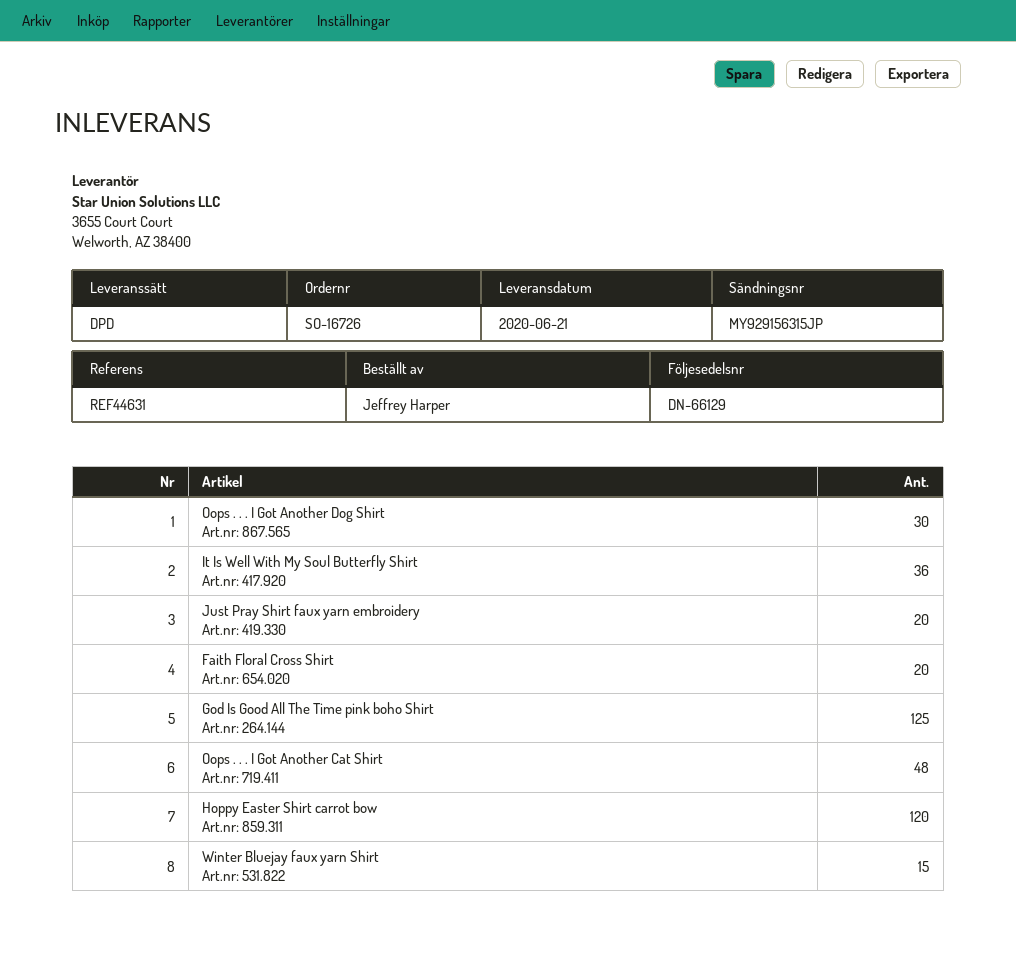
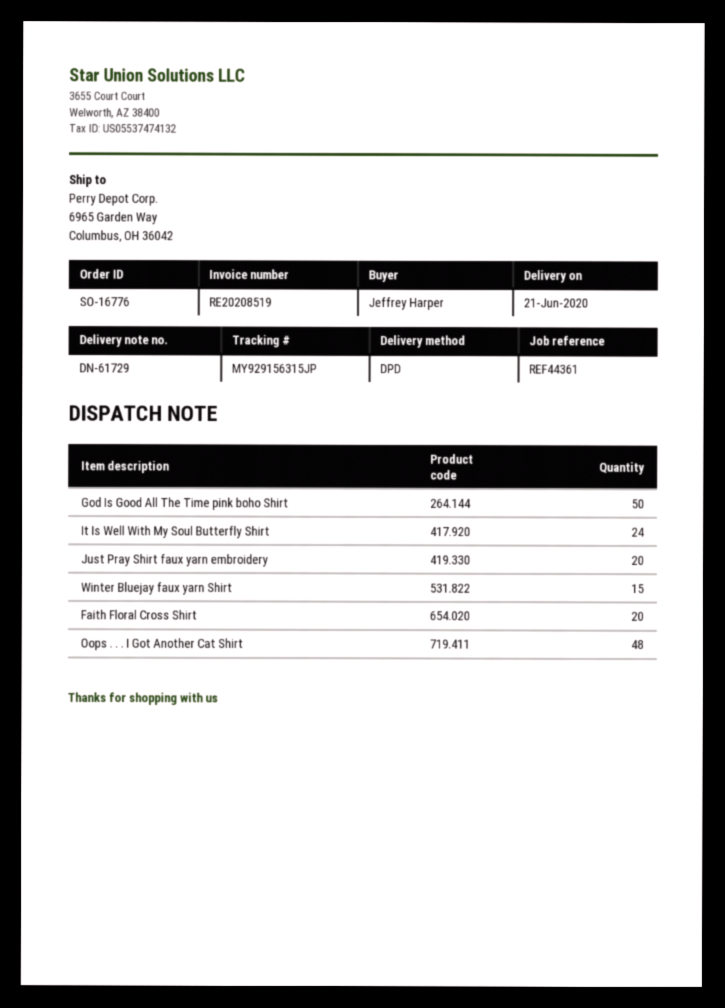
order number: SO-16726 -> SO-16776
delivery note number: DN-66129 -> DN-61729
reference: REF44631 -> REF44361
Oops . . . I Got Another Dog Shirt: 30 -> none
It Is Well With My Soul Butterfly Shirt: 36 -> 24
God Is Good All The Time pink boho Shirt: 125 -> 50
Hoppy Easter Shirt carrot bow: 120 -> none

